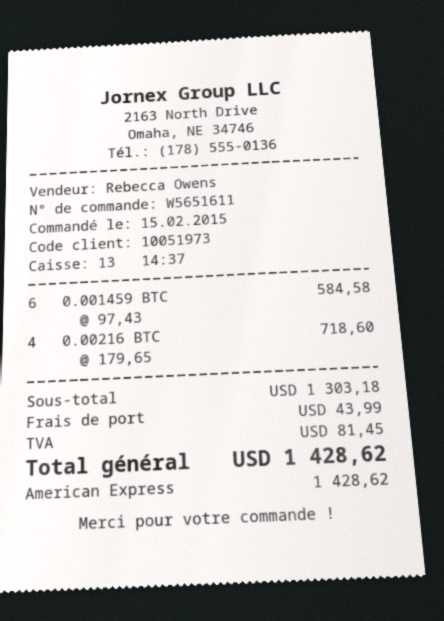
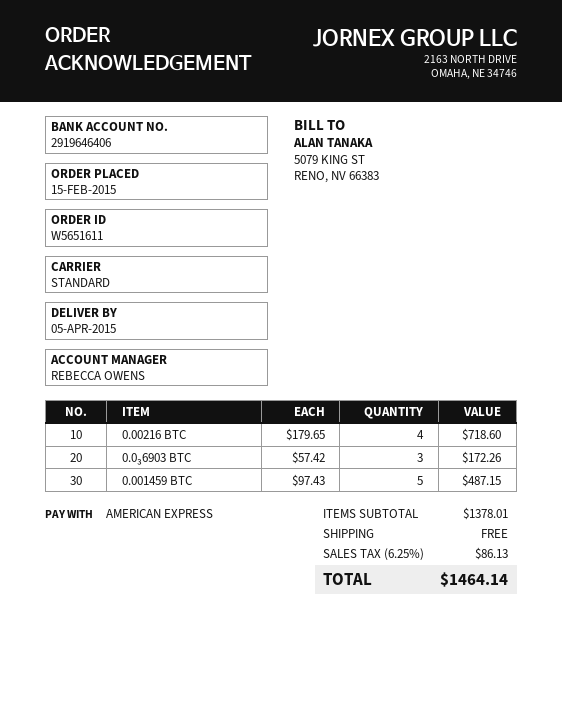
0.001459 BTC: 6 x 97.43 = 584.58 -> 5 x 97.43 = 487.15
0.0₃6903 BTC: none -> 3 x 57.42 = 172.26
subtotal: 1303.18 -> 1378.01
shipping: 43.99 -> 0.00
tax: 81.45 -> 86.13
total: 1428.62 -> 1464.14

